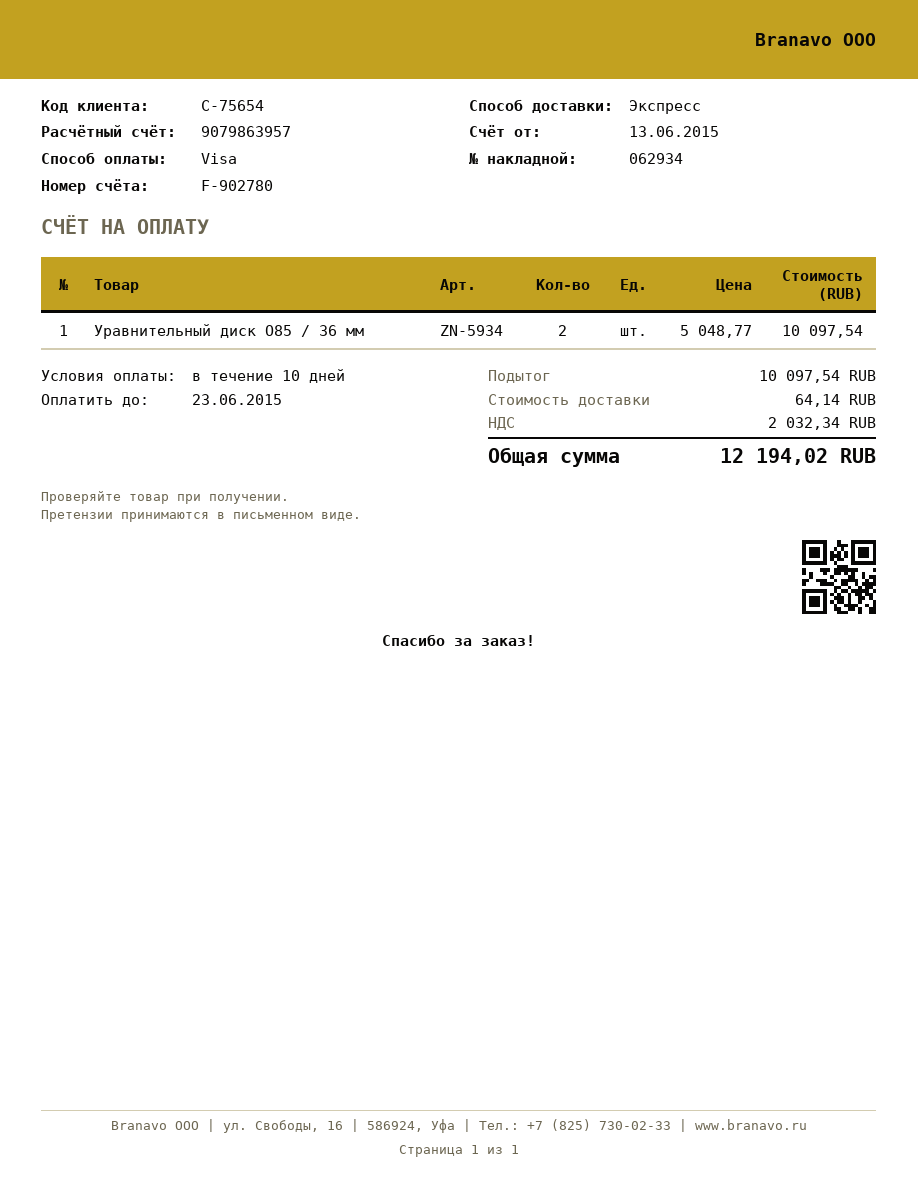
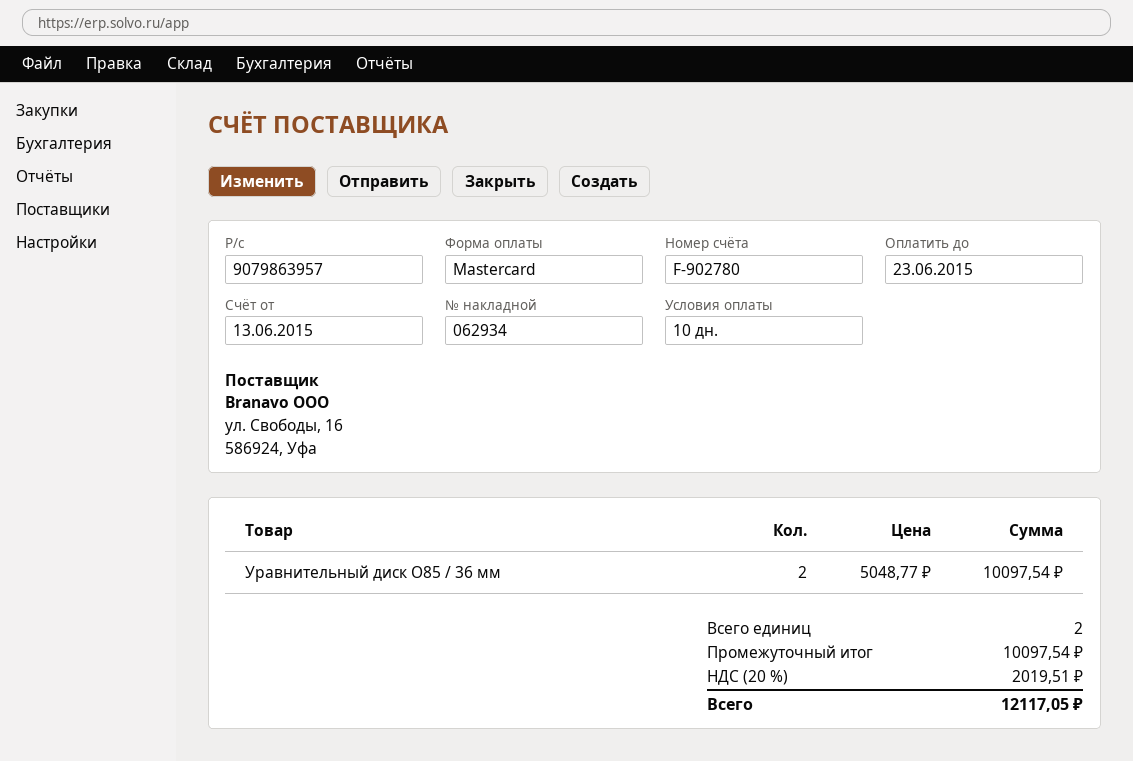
payment method: Visa -> Mastercard
shipping: 64.14 -> none
tax: 2032.34 -> 2019.51
total: 12194.02 -> 12117.05

